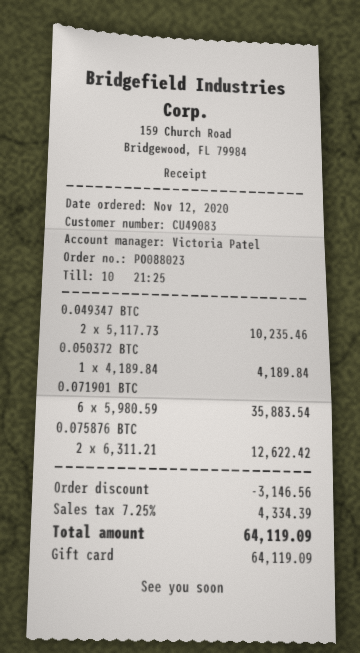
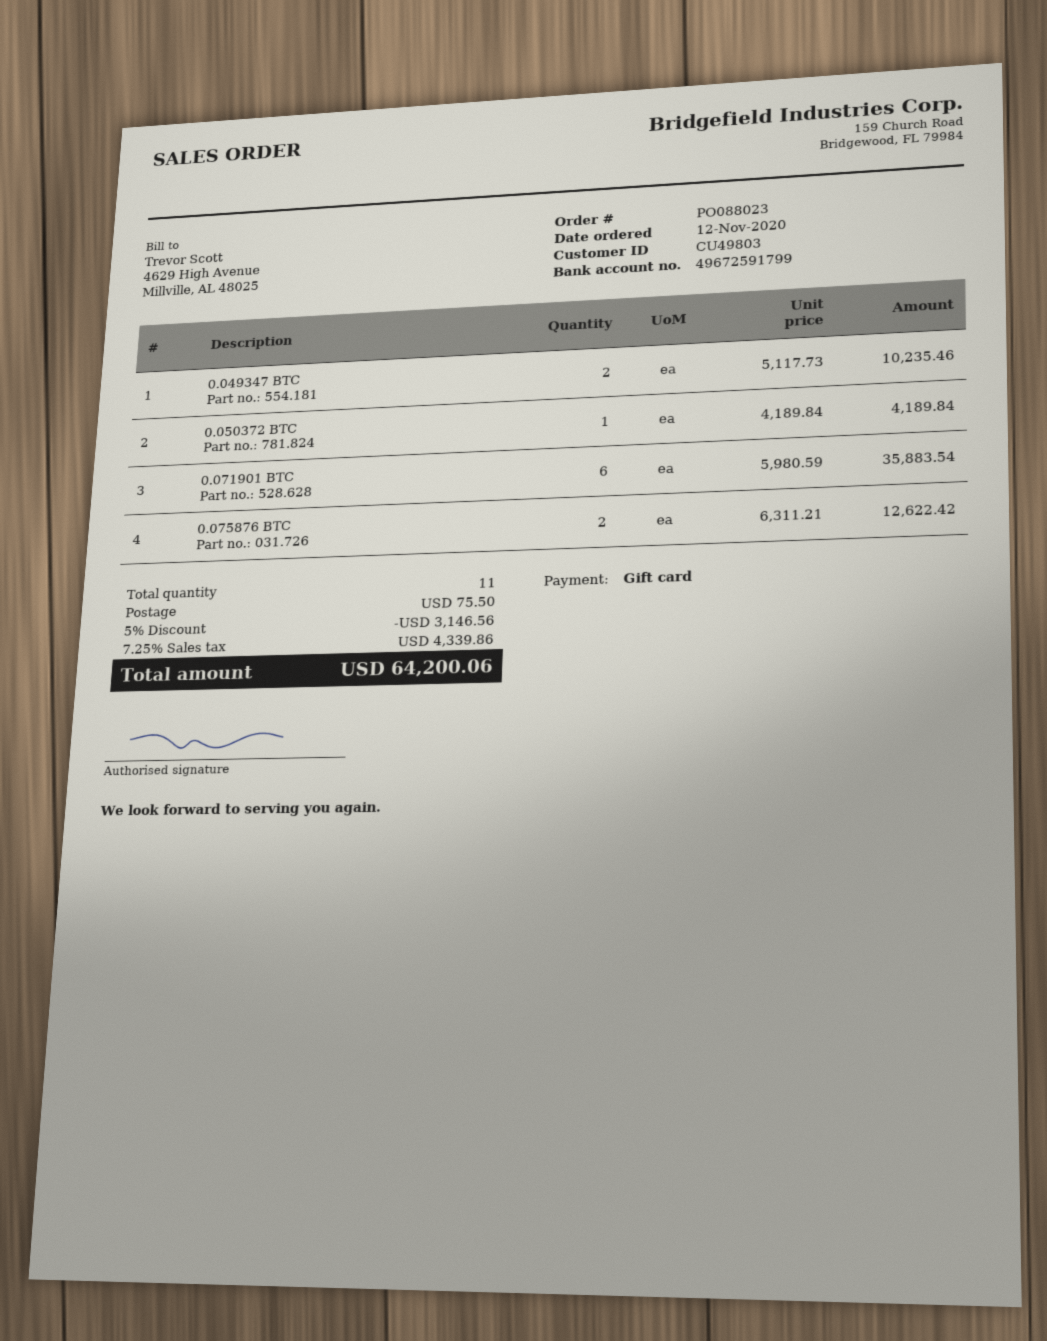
customer number: CU49083 -> CU49803
shipping: none -> 75.50
tax: 7.25% = 4334.39 -> 7.25% = 4339.86
total: 64119.09 -> 64200.06

